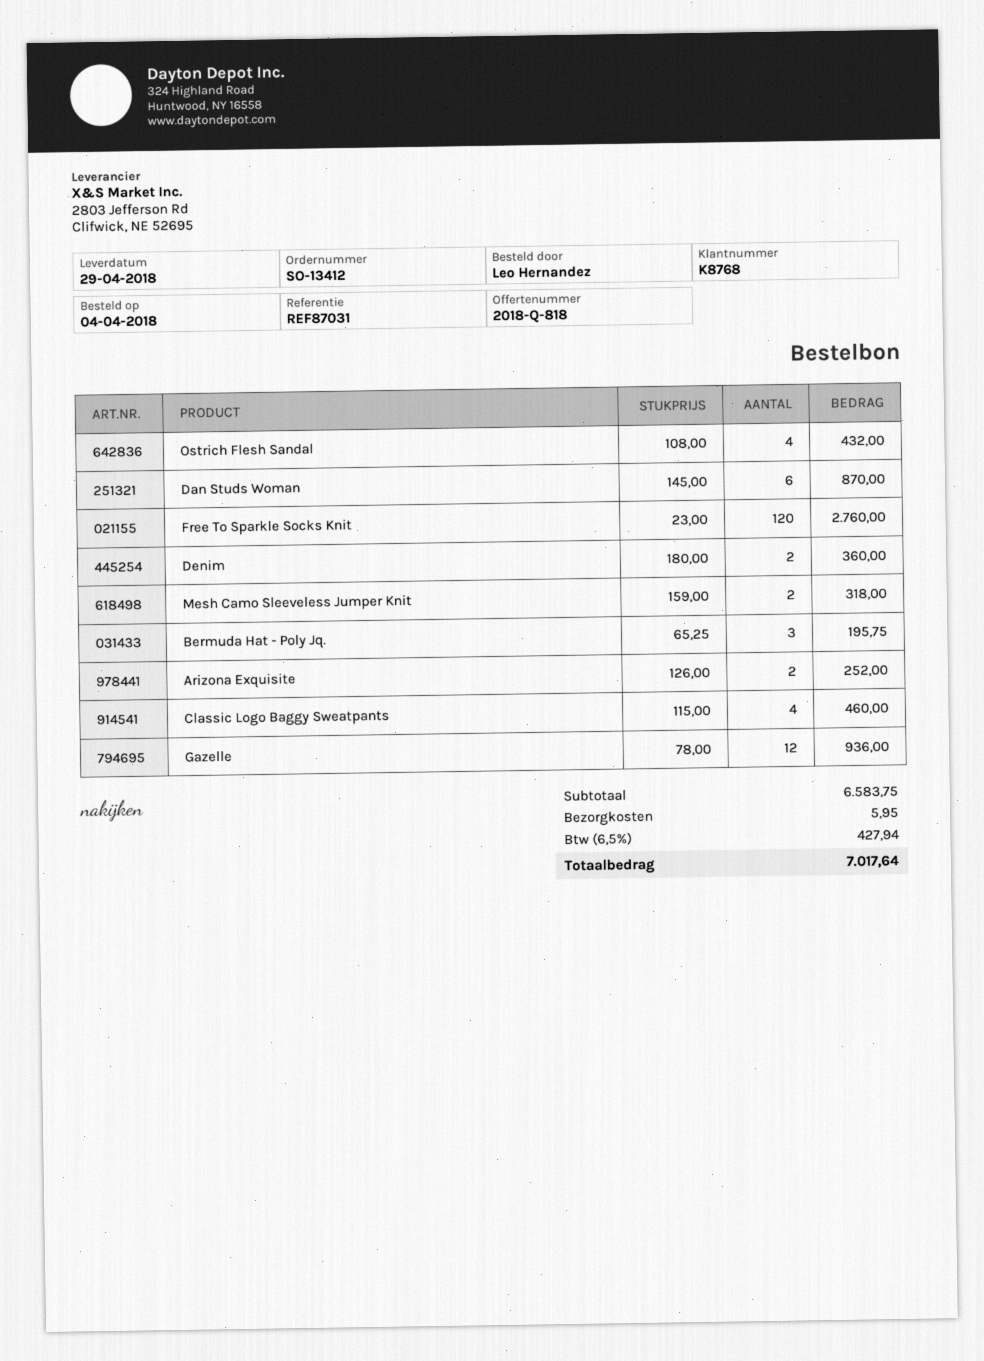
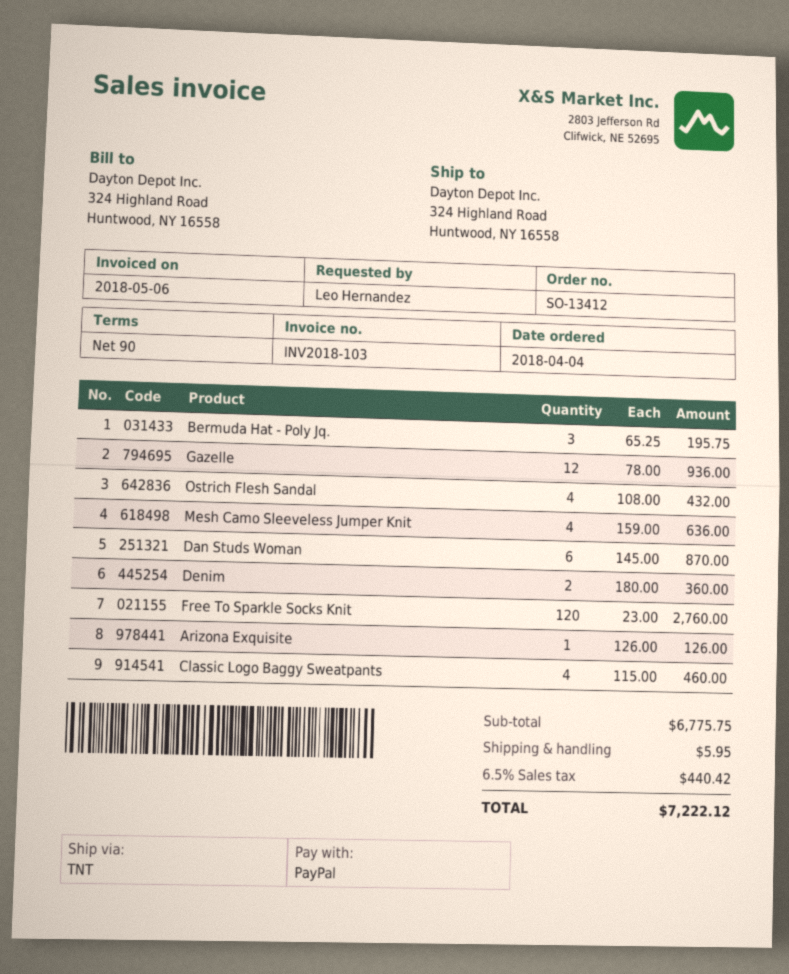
Mesh Camo Sleeveless Jumper Knit: 2 x 159.00 = 318.00 -> 4 x 159.00 = 636.00
Arizona Exquisite: 2 x 126.00 = 252.00 -> 1 x 126.00 = 126.00
subtotal: 6583.75 -> 6775.75
tax: 6.5% = 427.94 -> 6.5% = 440.42
total: 7017.64 -> 7222.12

